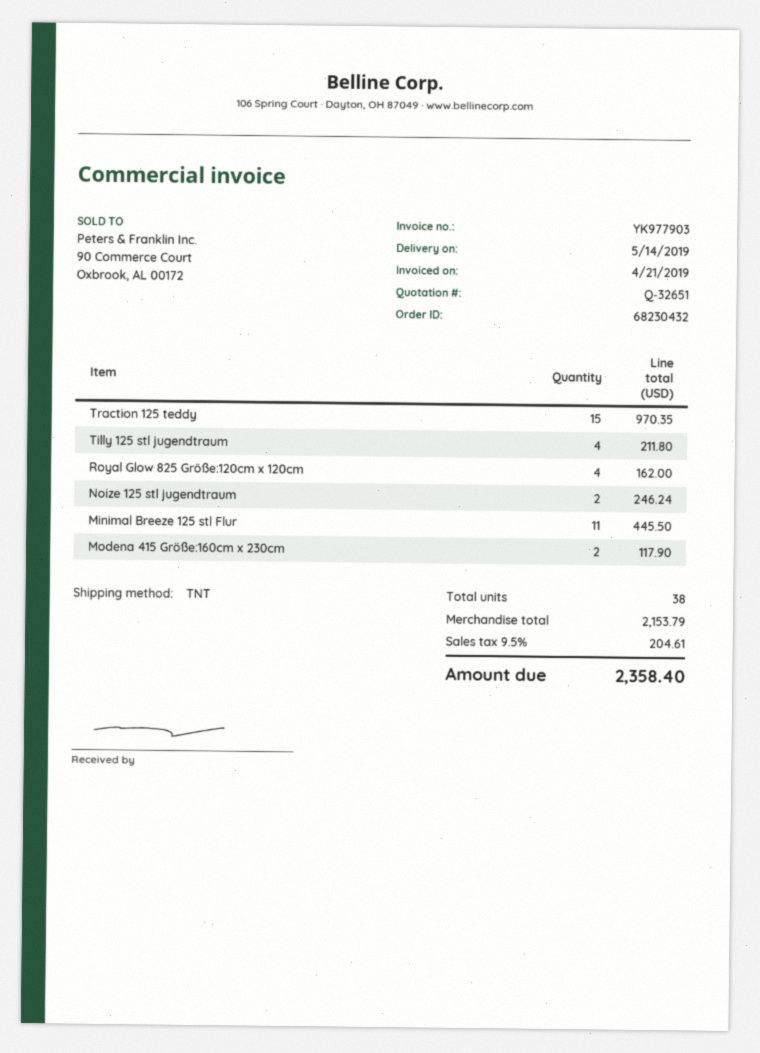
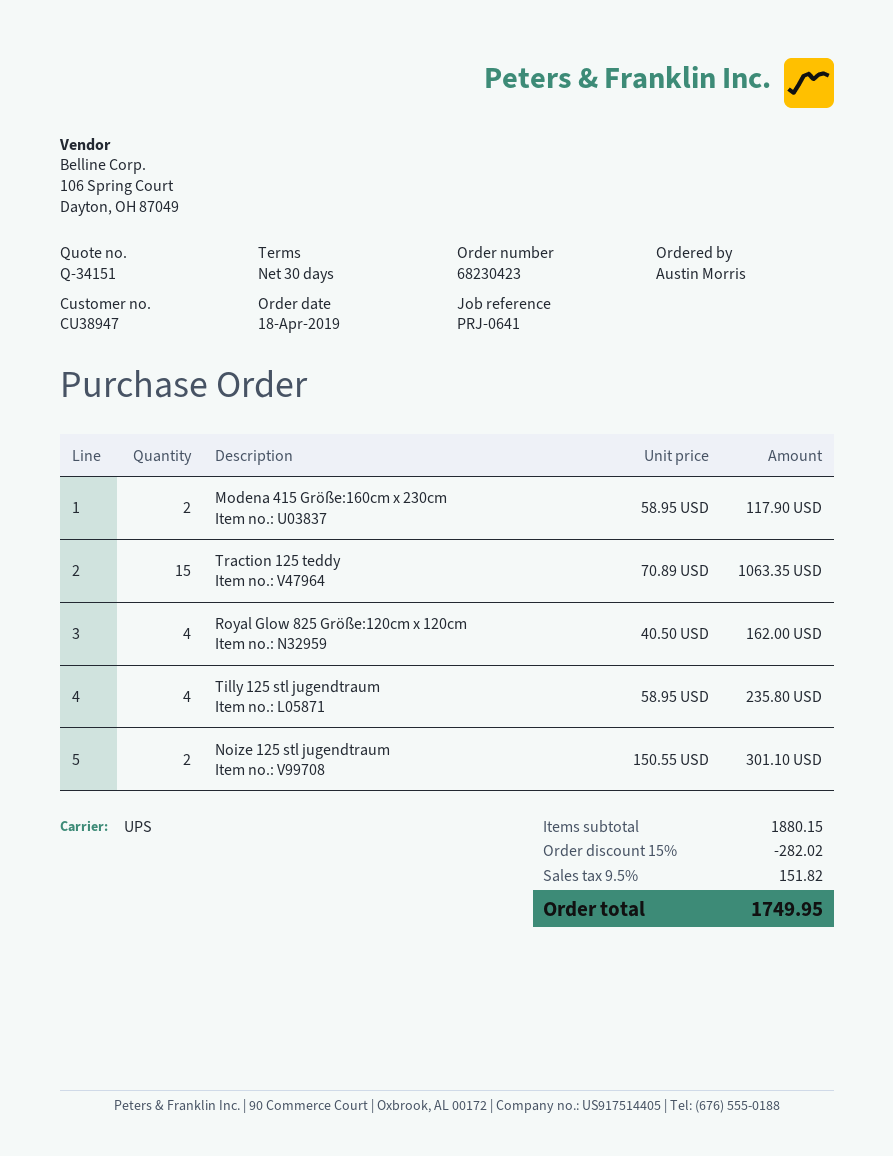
quote number: Q-32651 -> Q-34151
order number: 68230432 -> 68230423
shipping method: TNT -> UPS
Traction 125 teddy: 15 for 970.35 -> 15 for 1063.35
Tilly 125 stl jugendtraum: 4 for 211.80 -> 4 for 235.80
Noize 125 stl jugendtraum: 2 for 246.24 -> 2 for 301.10
Minimal Breeze 125 stl Flur: 11 for 445.50 -> none
subtotal: 2153.79 -> 1880.15
discount: none -> 15% = 282.02
tax: 9.5% = 204.61 -> 9.5% = 151.82
total: 2358.40 -> 1749.95

